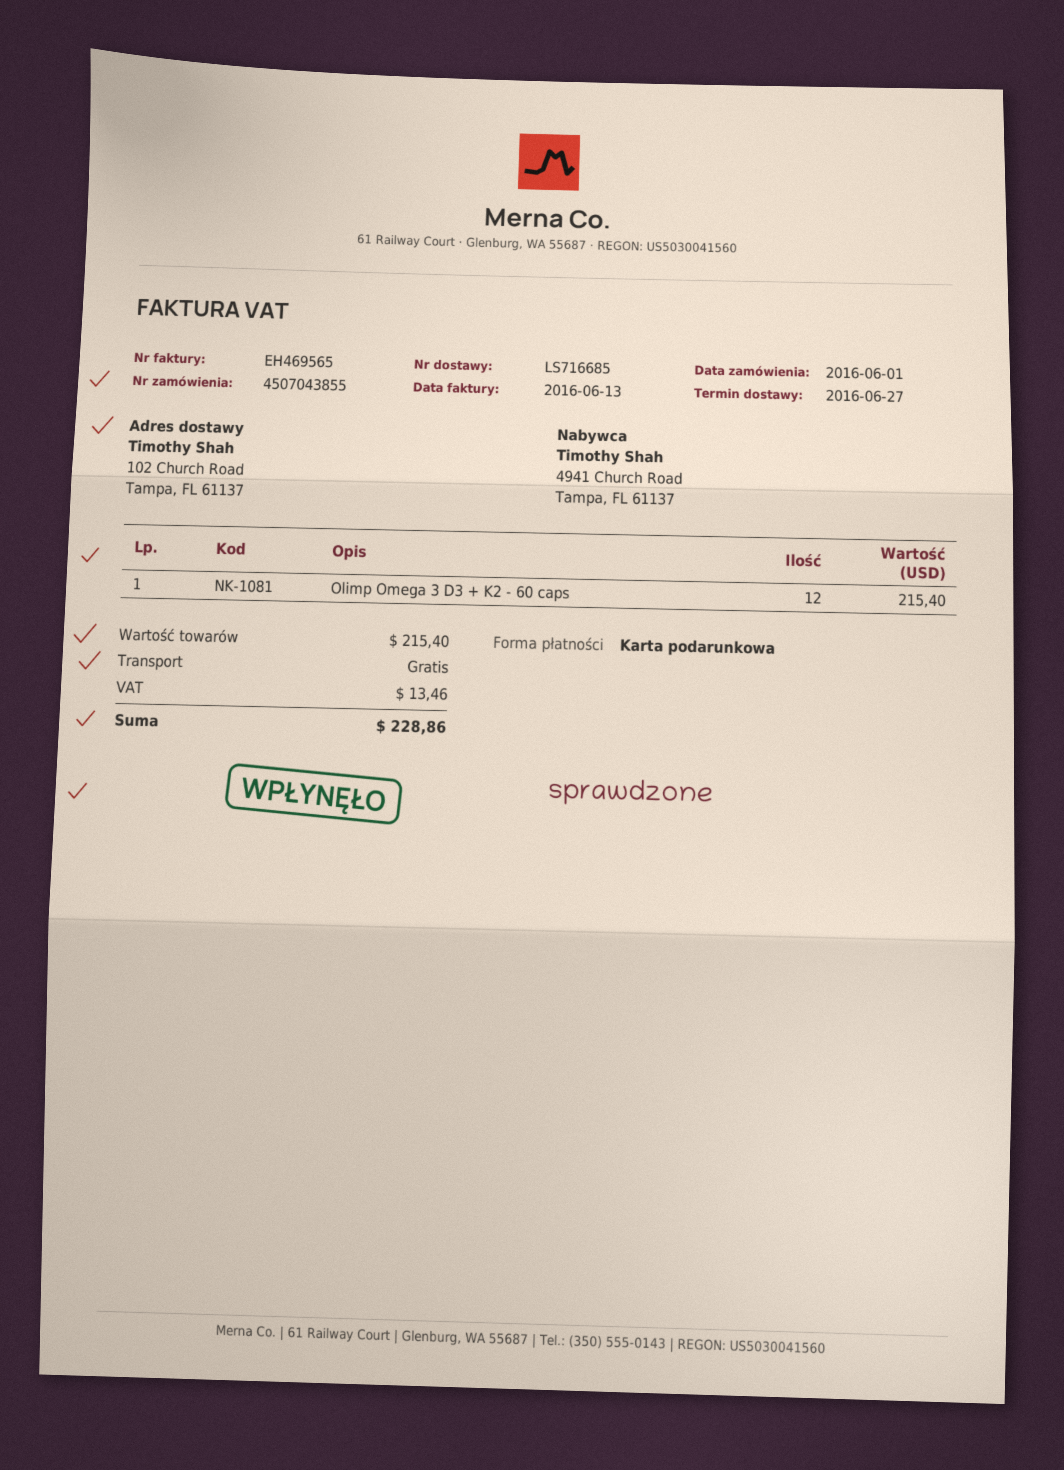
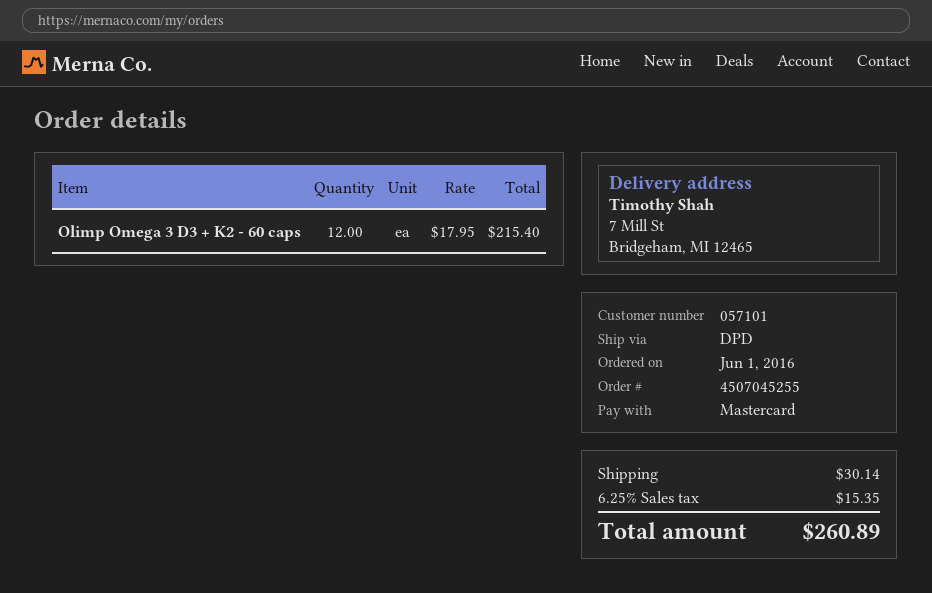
order number: 4507043855 -> 4507045255
payment method: gift card -> Mastercard
ship to: 102 Church Road, Tampa, FL 61137 -> 7 Mill St, Bridgeham, MI 12465
shipping: 0.00 -> 30.14
tax: 13.46 -> 15.35
total: 228.86 -> 260.89

